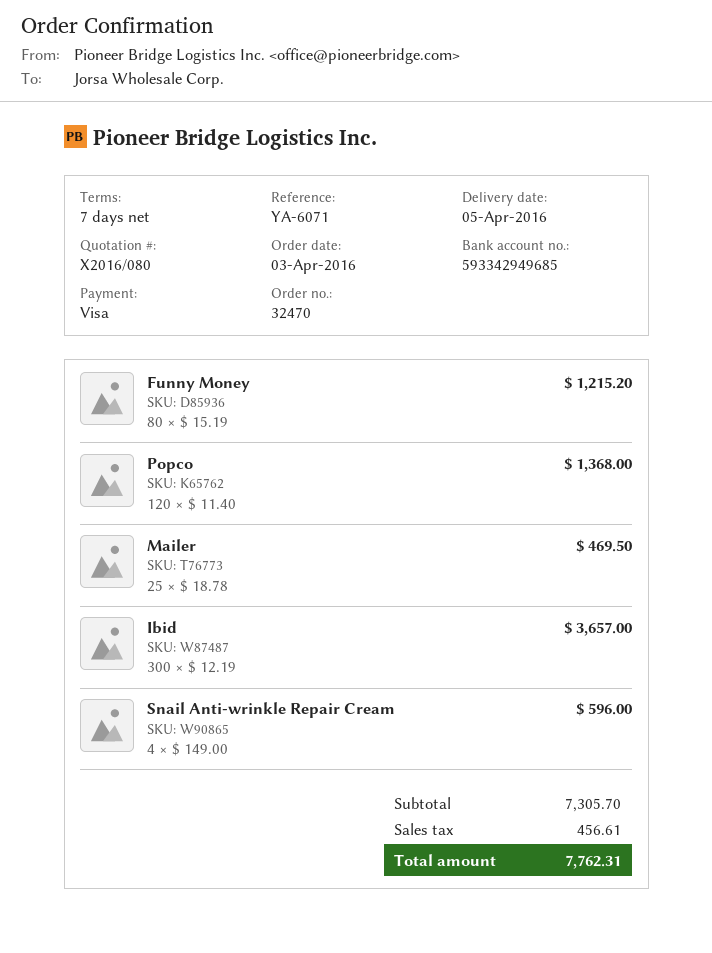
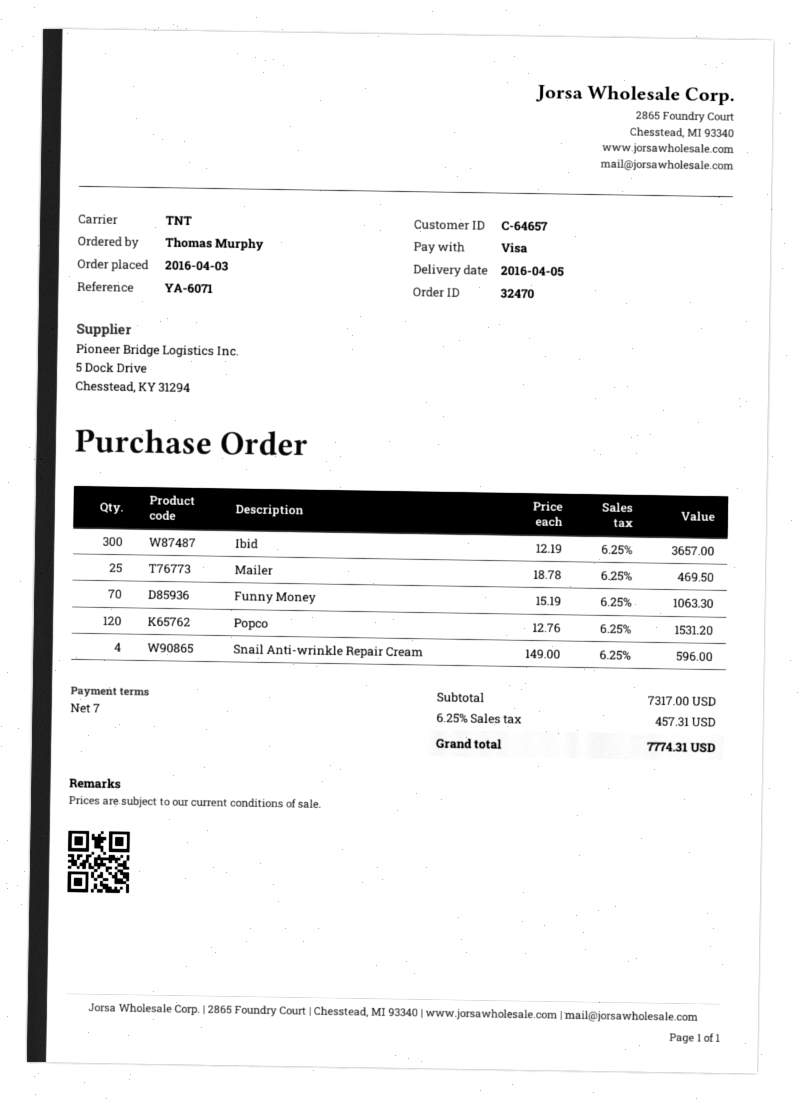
Funny Money: 80 x 15.19 = 1215.20 -> 70 x 15.19 = 1063.30
Popco: 120 x 11.40 = 1368.00 -> 120 x 12.76 = 1531.20
subtotal: 7305.70 -> 7317.00
tax: 456.61 -> 457.31
total: 7762.31 -> 7774.31

